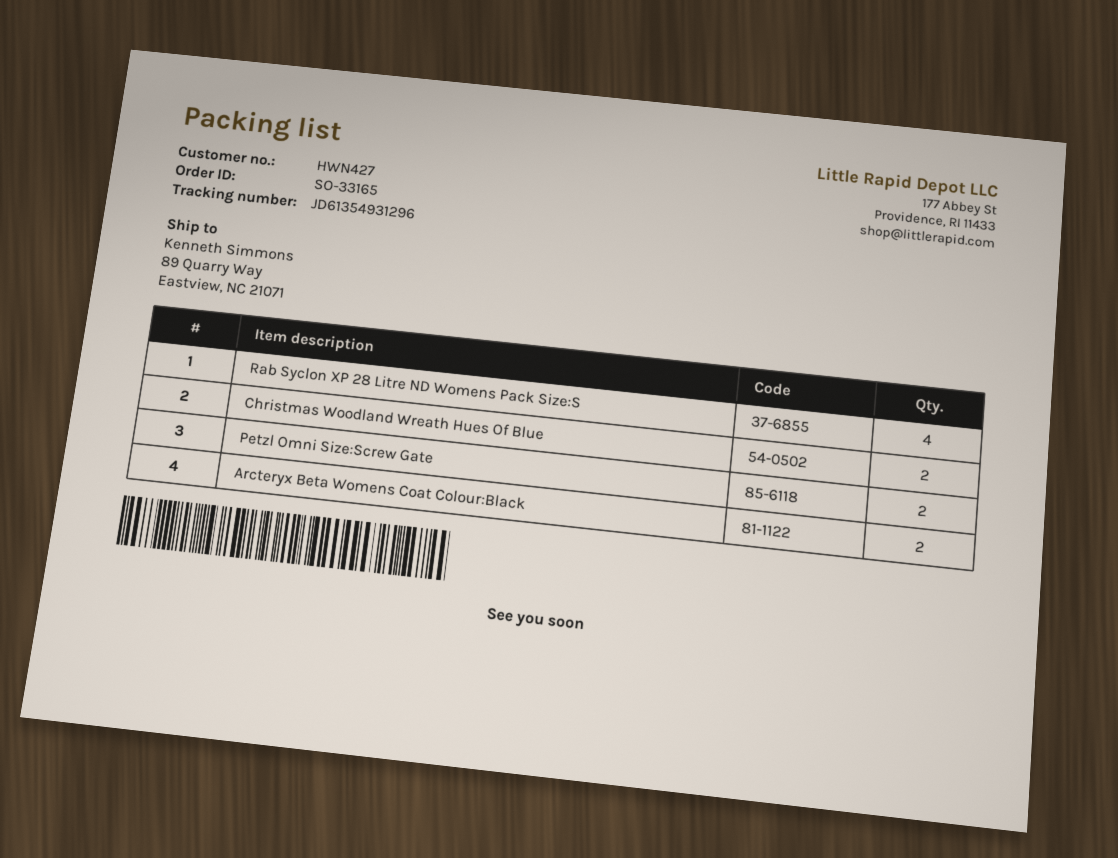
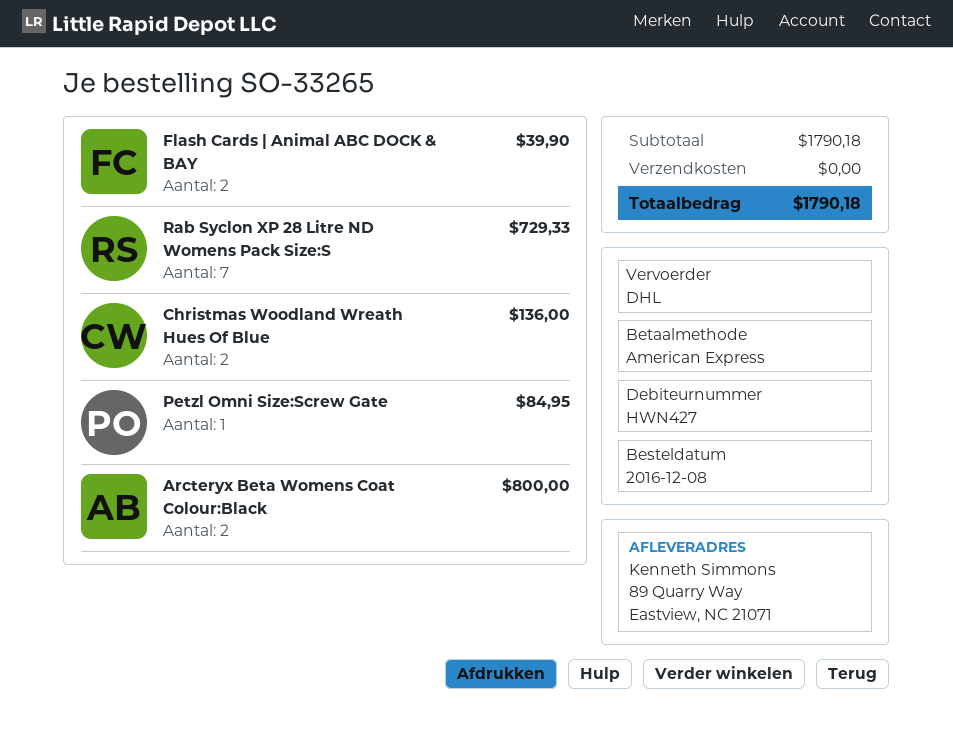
order number: SO-33165 -> SO-33265
Rab Syclon XP 28 Litre ND Womens Pack Size:S: 4 -> 7
Petzl Omni Size:Screw Gate: 2 -> 1
Flash Cards | Animal ABC DOCK & BAY: none -> 2

